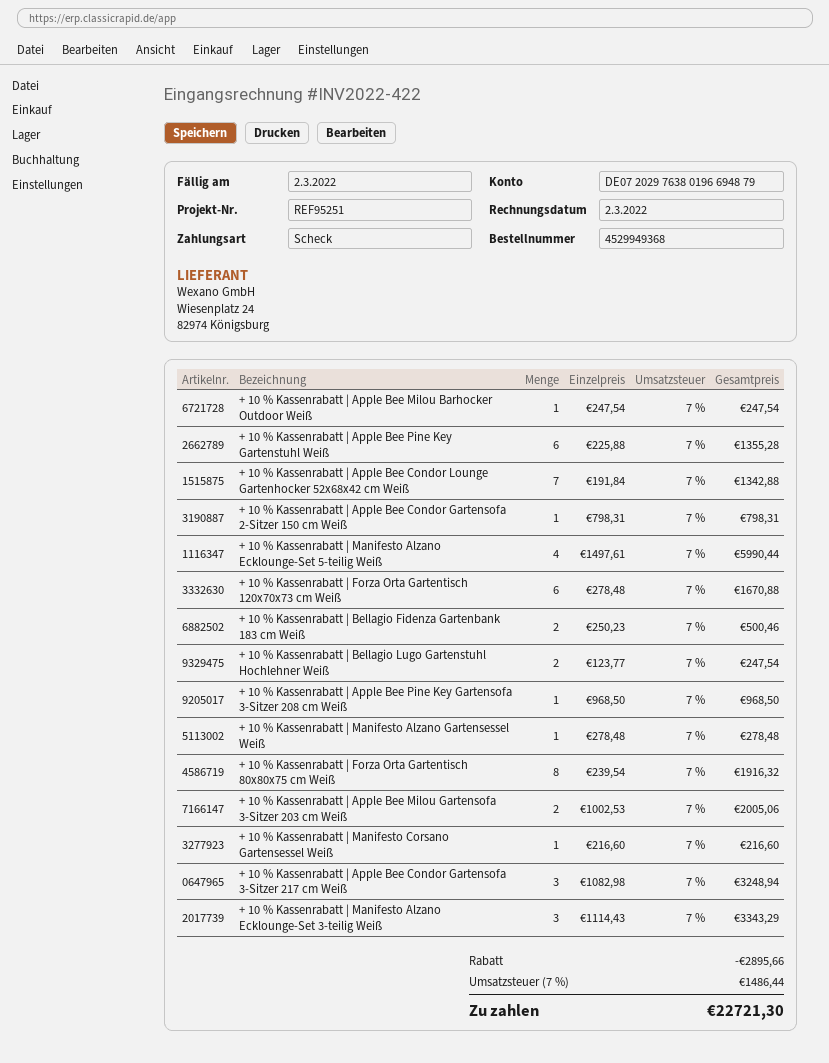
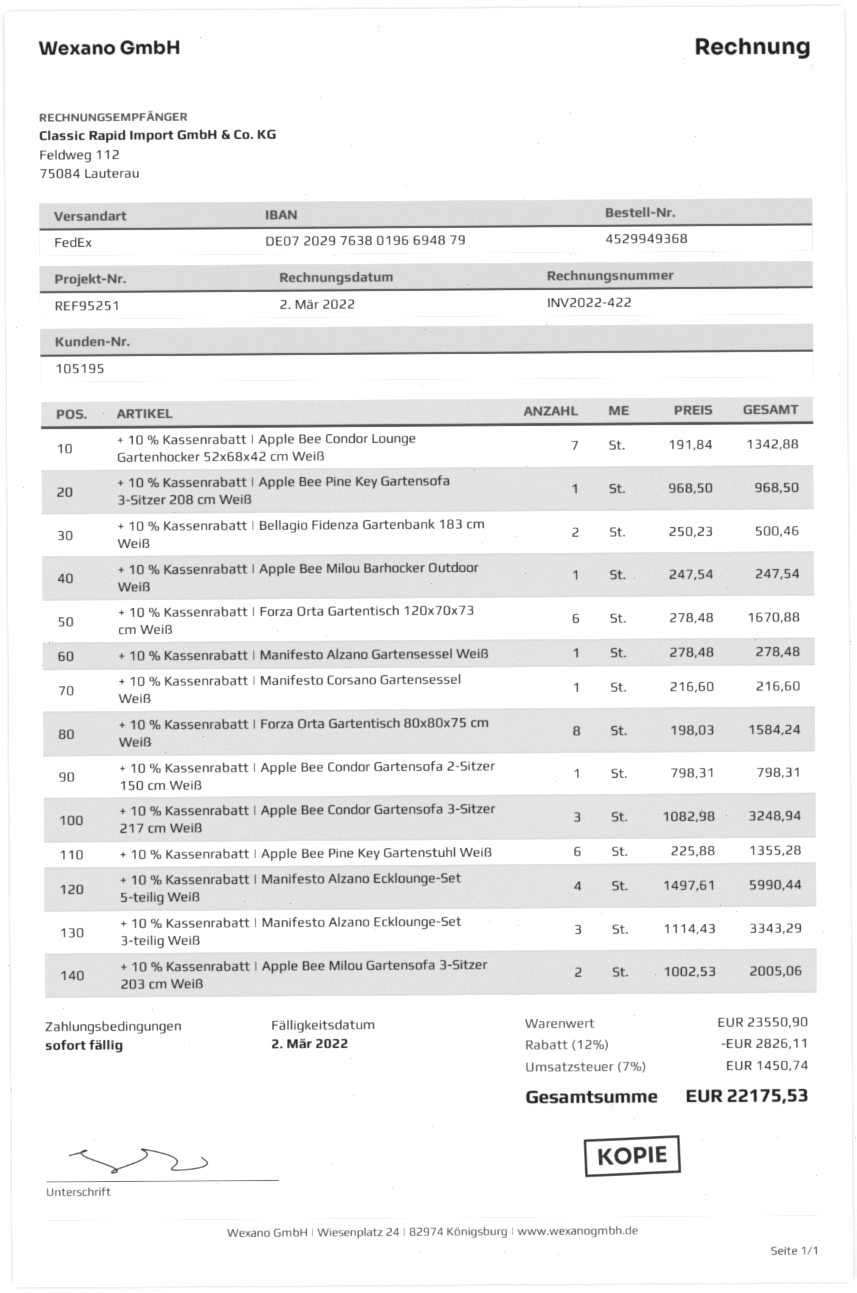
+ 10 % Kassenrabatt | Bellagio Lugo Gartenstuhl Hochlehner Weiß: 2 x 123.77 = 247.54 -> none
+ 10 % Kassenrabatt | Forza Orta Gartentisch 80x80x75 cm Weiß: 8 x 239.54 = 1916.32 -> 8 x 198.03 = 1584.24
discount: 2895.66 -> 2826.11
tax: 7% = 1486.44 -> 7% = 1450.74
total: 22721.30 -> 22175.53

